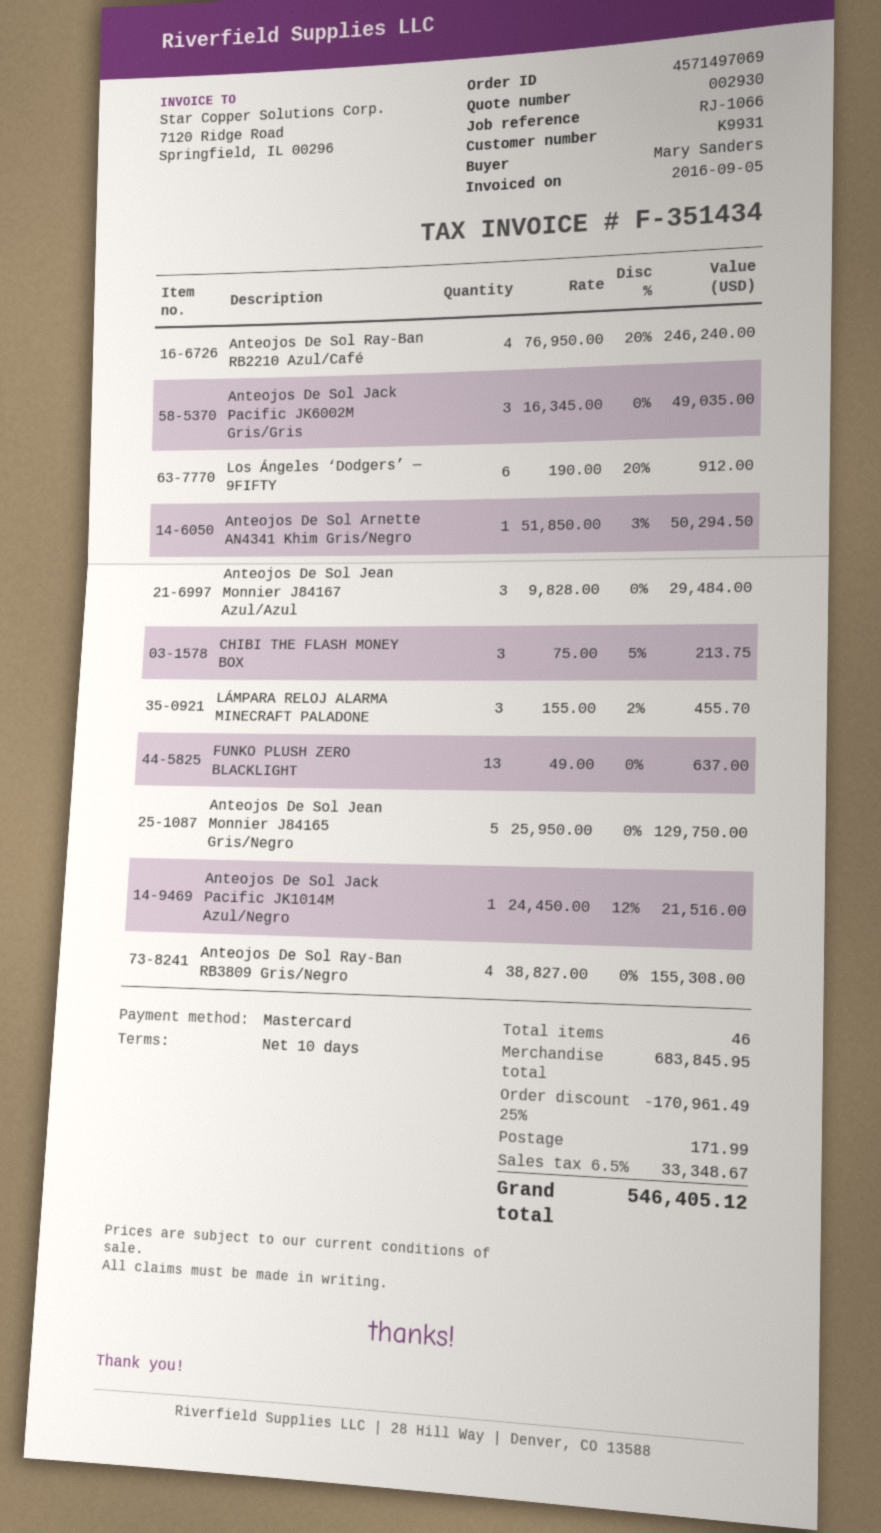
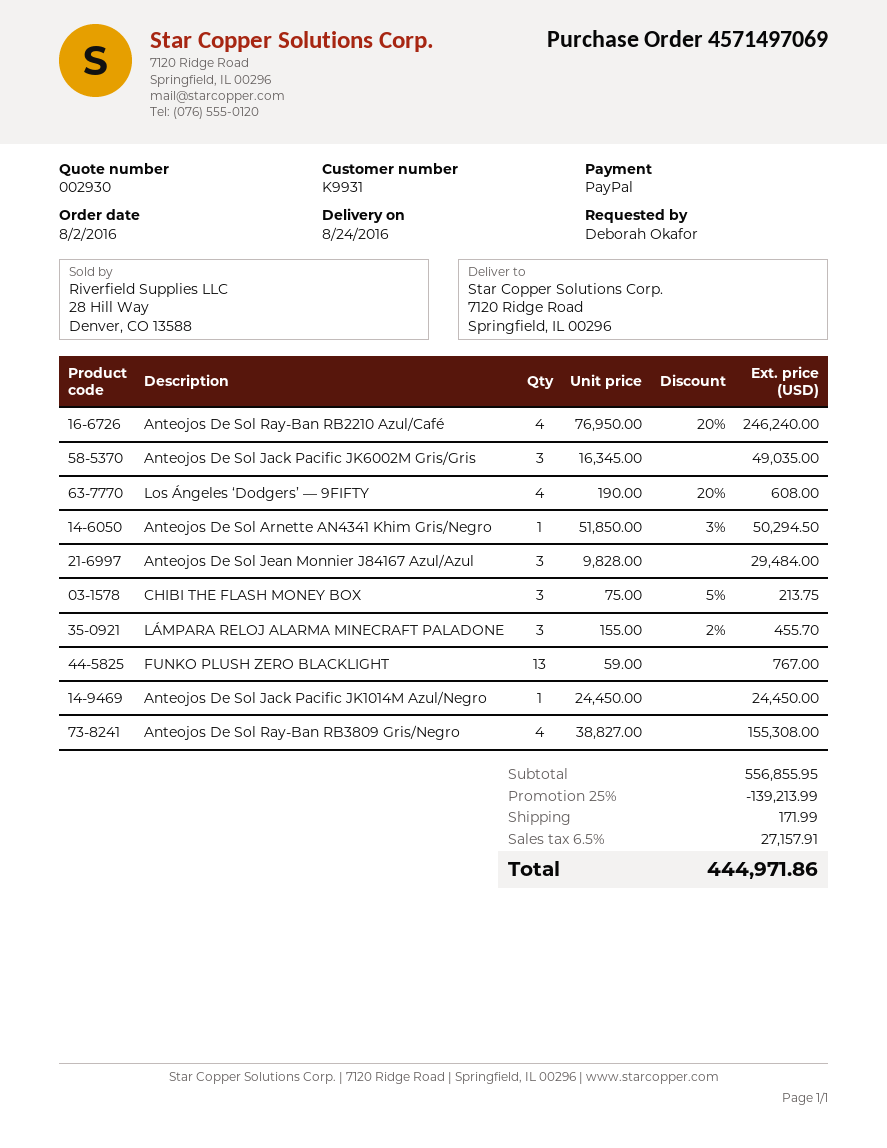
ordered by: Mary Sanders -> Deborah Okafor
payment method: Mastercard -> PayPal
Los Ángeles ‘Dodgers’ — 9FIFTY: 6 x 190.00 - 20% = 912.00 -> 4 x 190.00 - 20% = 608.00
FUNKO PLUSH ZERO BLACKLIGHT: 13 x 49.00 = 637.00 -> 13 x 59.00 = 767.00
Anteojos De Sol Jean Monnier J84165 Gris/Negro: 5 x 25950.00 = 129750.00 -> none
Anteojos De Sol Jack Pacific JK1014M Azul/Negro: 1 x 24450.00 - 12% = 21516.00 -> 1 x 24450.00 = 24450.00
subtotal: 683845.95 -> 556855.95
discount: 25% = 170961.49 -> 25% = 139213.99
tax: 6.5% = 33348.67 -> 6.5% = 27157.91
total: 546405.12 -> 444971.86

